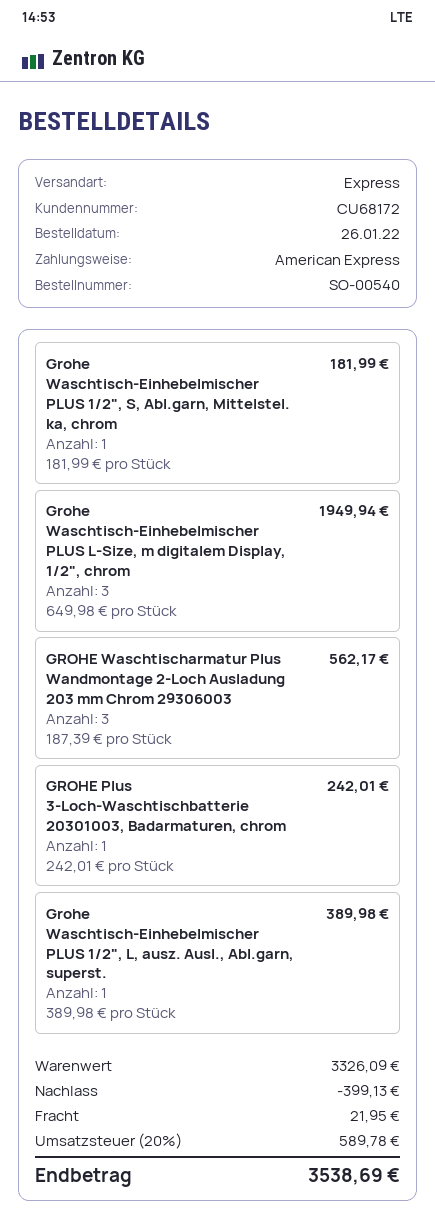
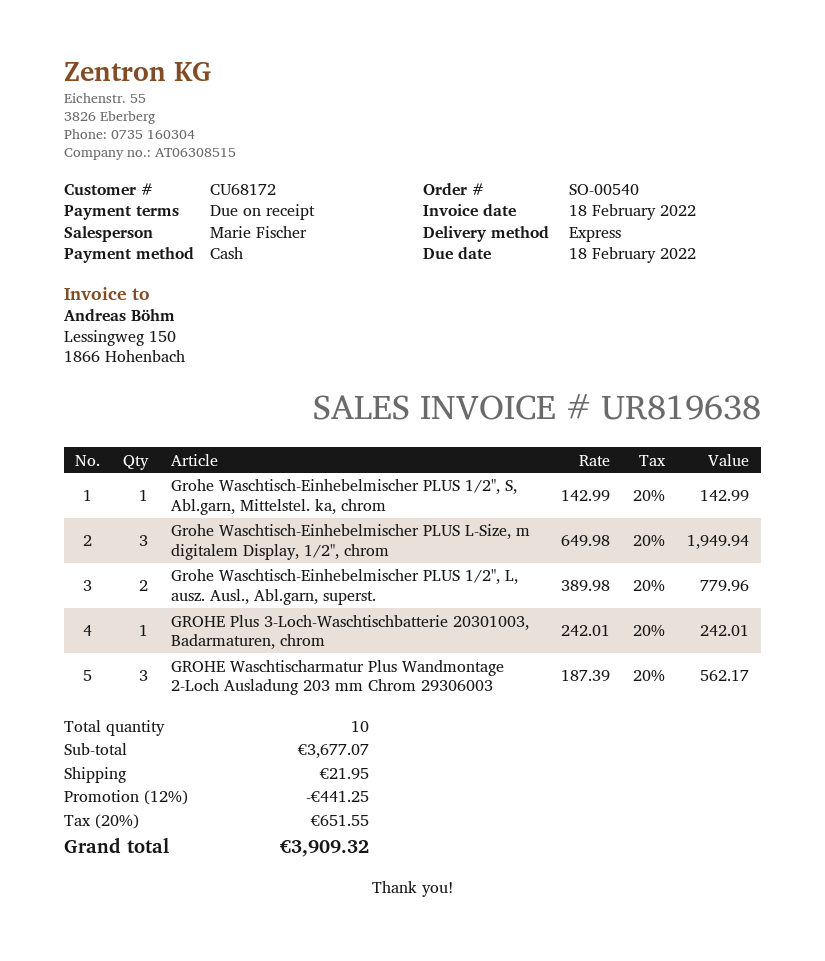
payment method: American Express -> cash
Grohe Waschtisch-Einhebelmischer PLUS 1/2", S, Abl.garn, Mittelstel. ka, chrom: 1 x 181.99 = 181.99 -> 1 x 142.99 = 142.99
Grohe Waschtisch-Einhebelmischer PLUS 1/2", L, ausz. Ausl., Abl.garn, superst.: 1 x 389.98 = 389.98 -> 2 x 389.98 = 779.96
subtotal: 3326.09 -> 3677.07
discount: 399.13 -> 441.25
tax: 20% = 589.78 -> 20% = 651.55
total: 3538.69 -> 3909.32

